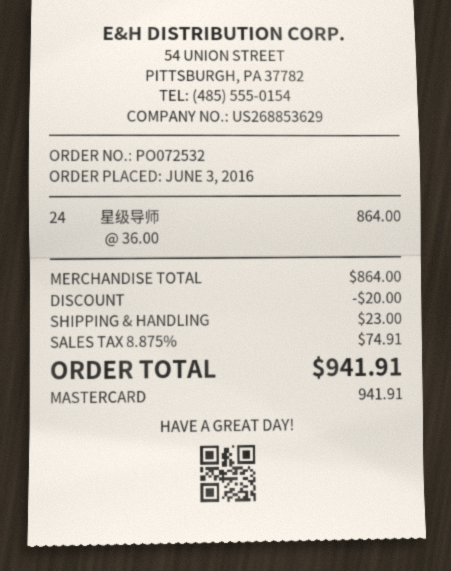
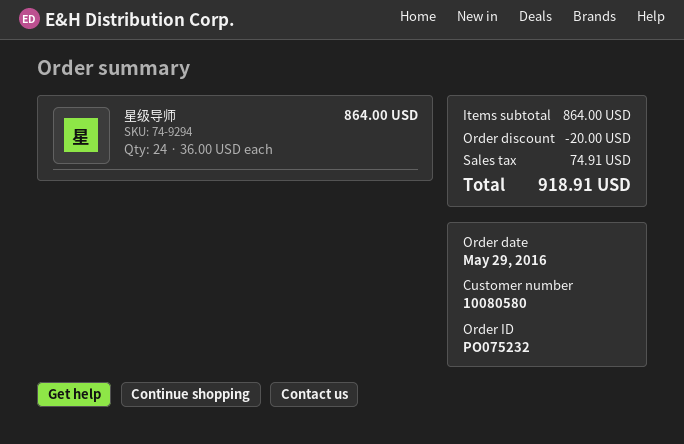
order number: PO072532 -> PO075232
order date: 2016-06-03 -> 2016-05-29
shipping: 23.00 -> none
total: 941.91 -> 918.91

